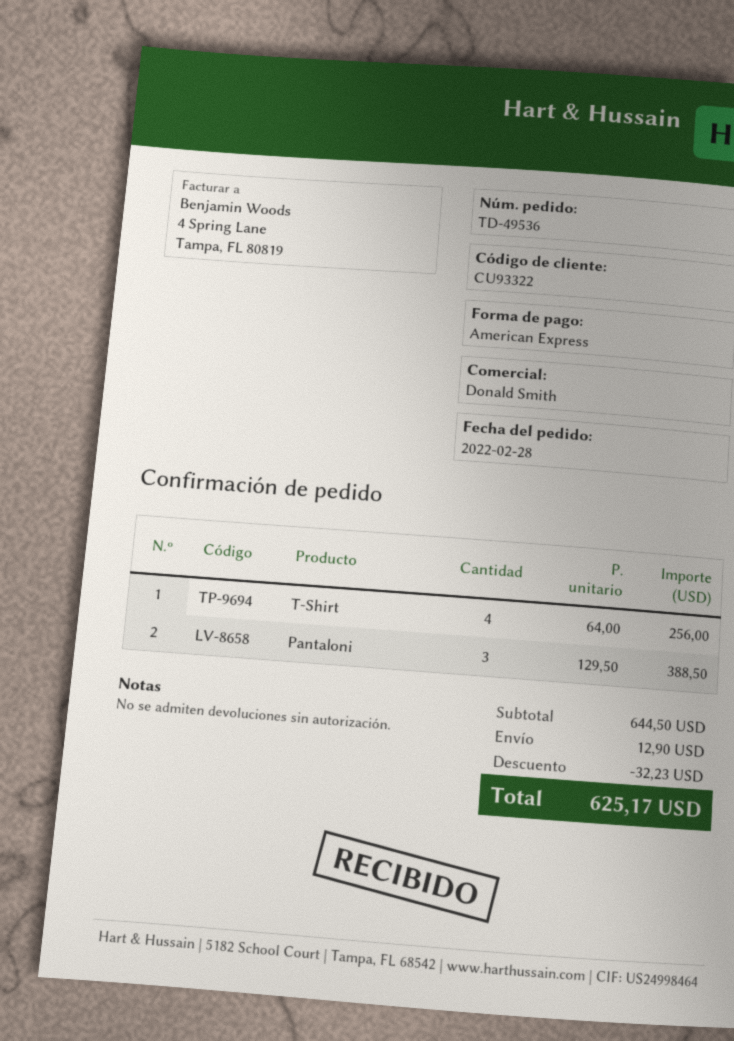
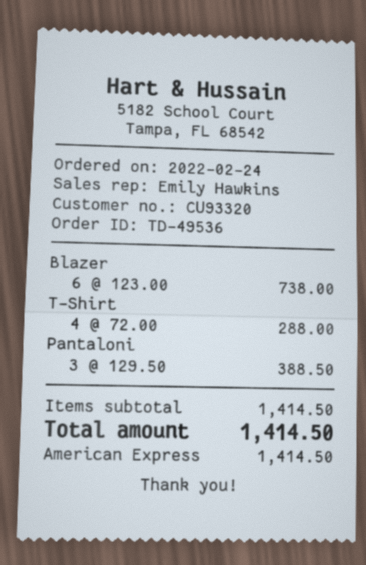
order date: 2022-02-28 -> 2022-02-24
customer number: CU93322 -> CU93320
sales rep: Donald Smith -> Emily Hawkins
T-Shirt: 4 x 64.00 = 256.00 -> 4 x 72.00 = 288.00
Blazer: none -> 6 x 123.00 = 738.00
subtotal: 644.50 -> 1414.50
discount: 32.23 -> none
shipping: 12.90 -> none
total: 625.17 -> 1414.50

